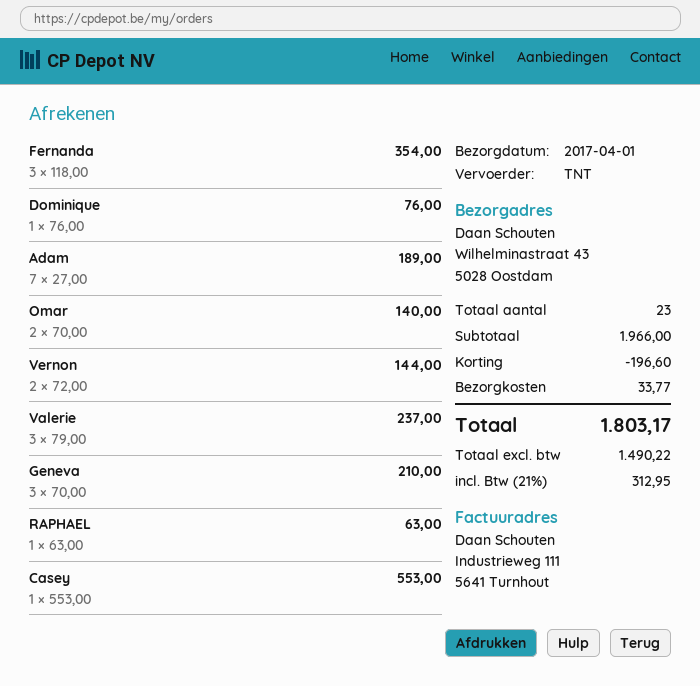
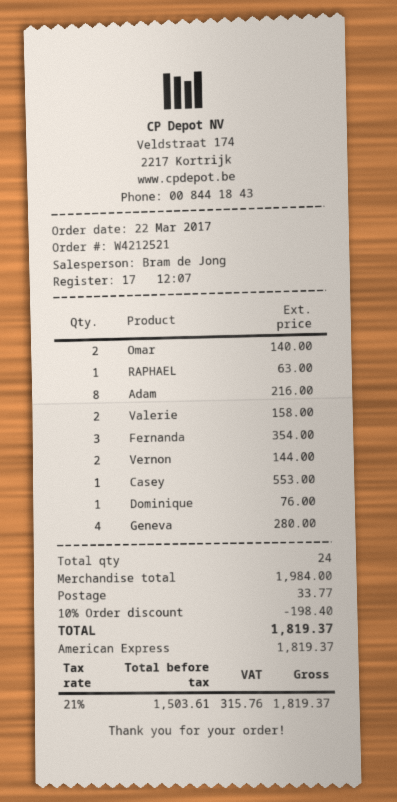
Adam: 7 for 189.00 -> 8 for 216.00
Valerie: 3 for 237.00 -> 2 for 158.00
Geneva: 3 for 210.00 -> 4 for 280.00
total quantity: 23 -> 24
subtotal: 1966.00 -> 1984.00
discount: 196.60 -> 198.40
net: 1490.22 -> 1503.61
tax: 21% = 312.95 -> 21% = 315.76
total: 1803.17 -> 1819.37

